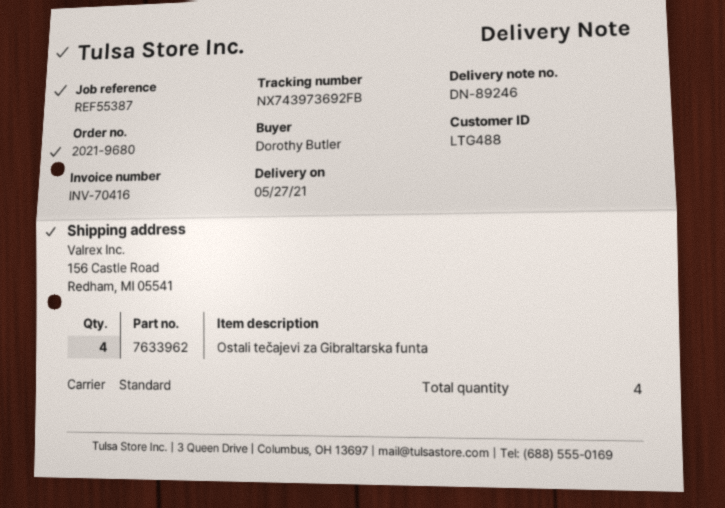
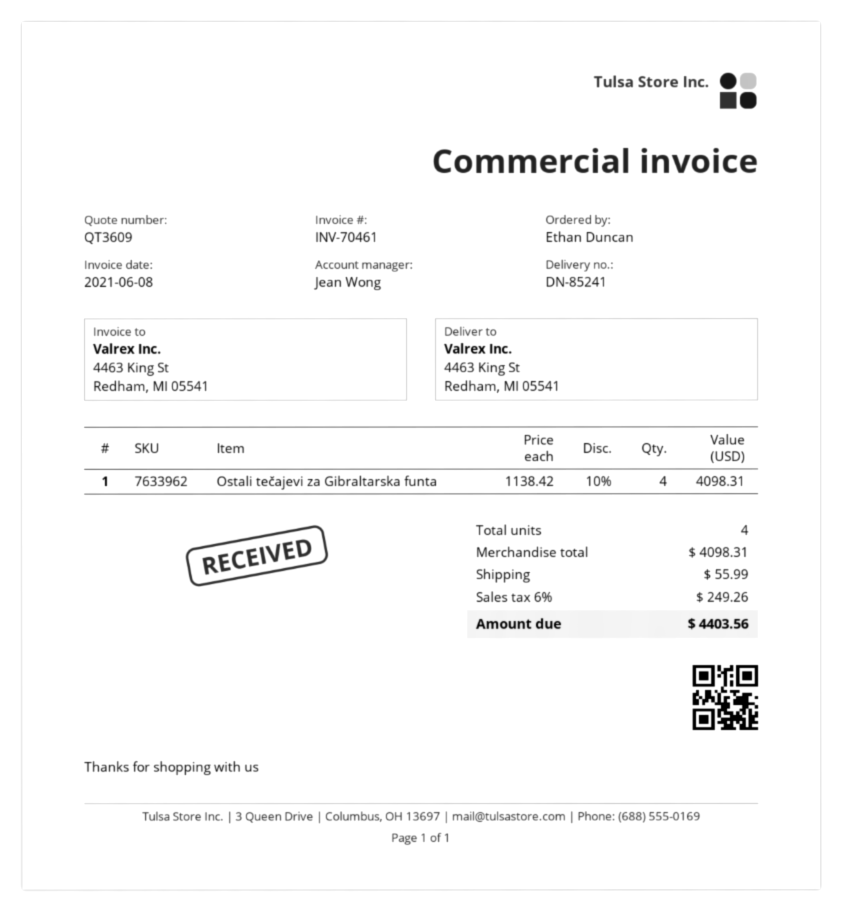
delivery note number: DN-89246 -> DN-85241
invoice number: INV-70416 -> INV-70461
ordered by: Dorothy Butler -> Ethan Duncan
ship to: 156 Castle Road, Redham, MI 05541 -> 4463 King St, Redham, MI 05541

